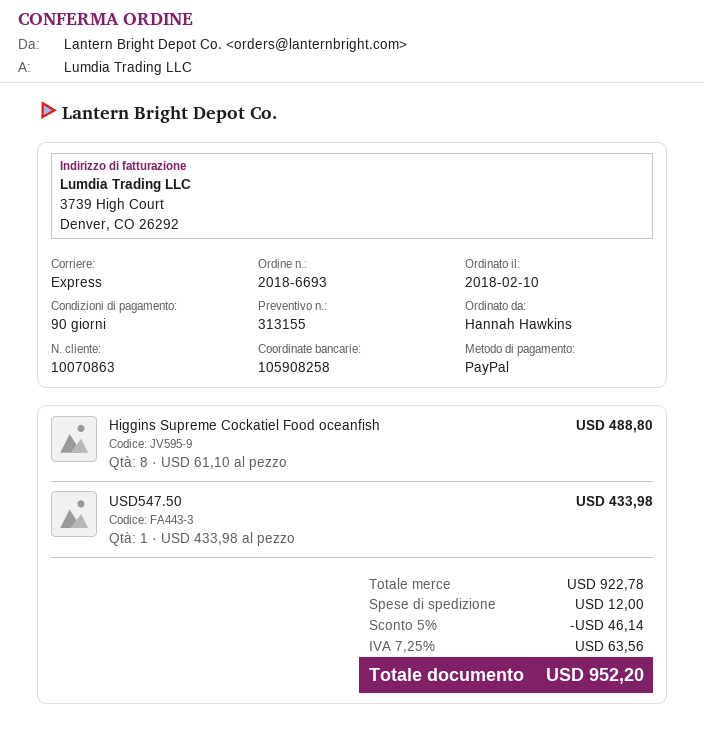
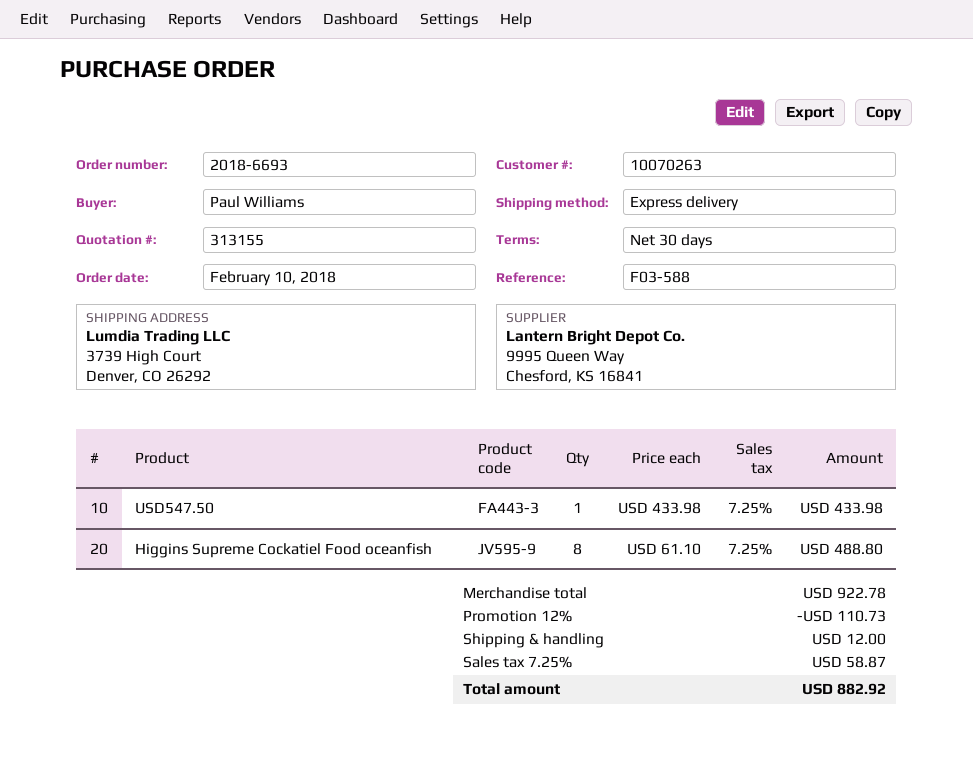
payment terms: 90 days -> 30 days
customer number: 10070863 -> 10070263
ordered by: Hannah Hawkins -> Paul Williams
discount: 5% = 46.14 -> 12% = 110.73
tax: 7.25% = 63.56 -> 7.25% = 58.87
total: 952.20 -> 882.92

